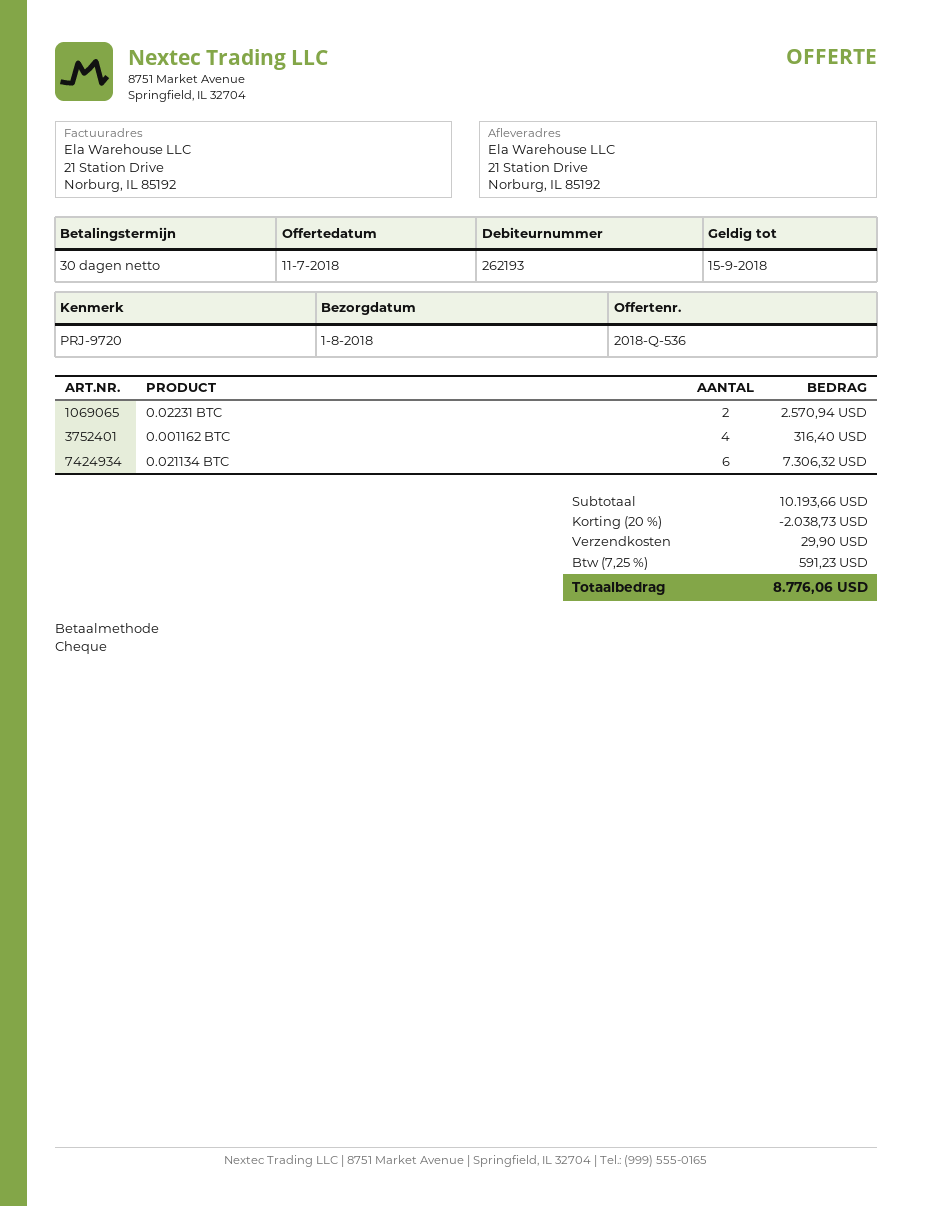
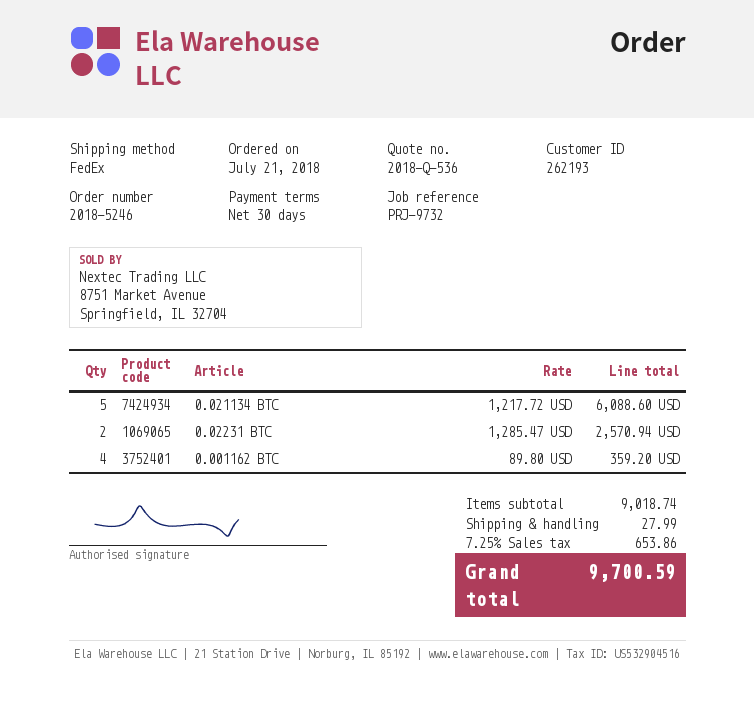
reference: PRJ-9720 -> PRJ-9732
0.001162 BTC: 4 for 316.40 -> 4 for 359.20
0.021134 BTC: 6 for 7306.32 -> 5 for 6088.60
subtotal: 10193.66 -> 9018.74
discount: 20% = 2038.73 -> none
shipping: 29.90 -> 27.99
tax: 7.25% = 591.23 -> 7.25% = 653.86
total: 8776.06 -> 9700.59

